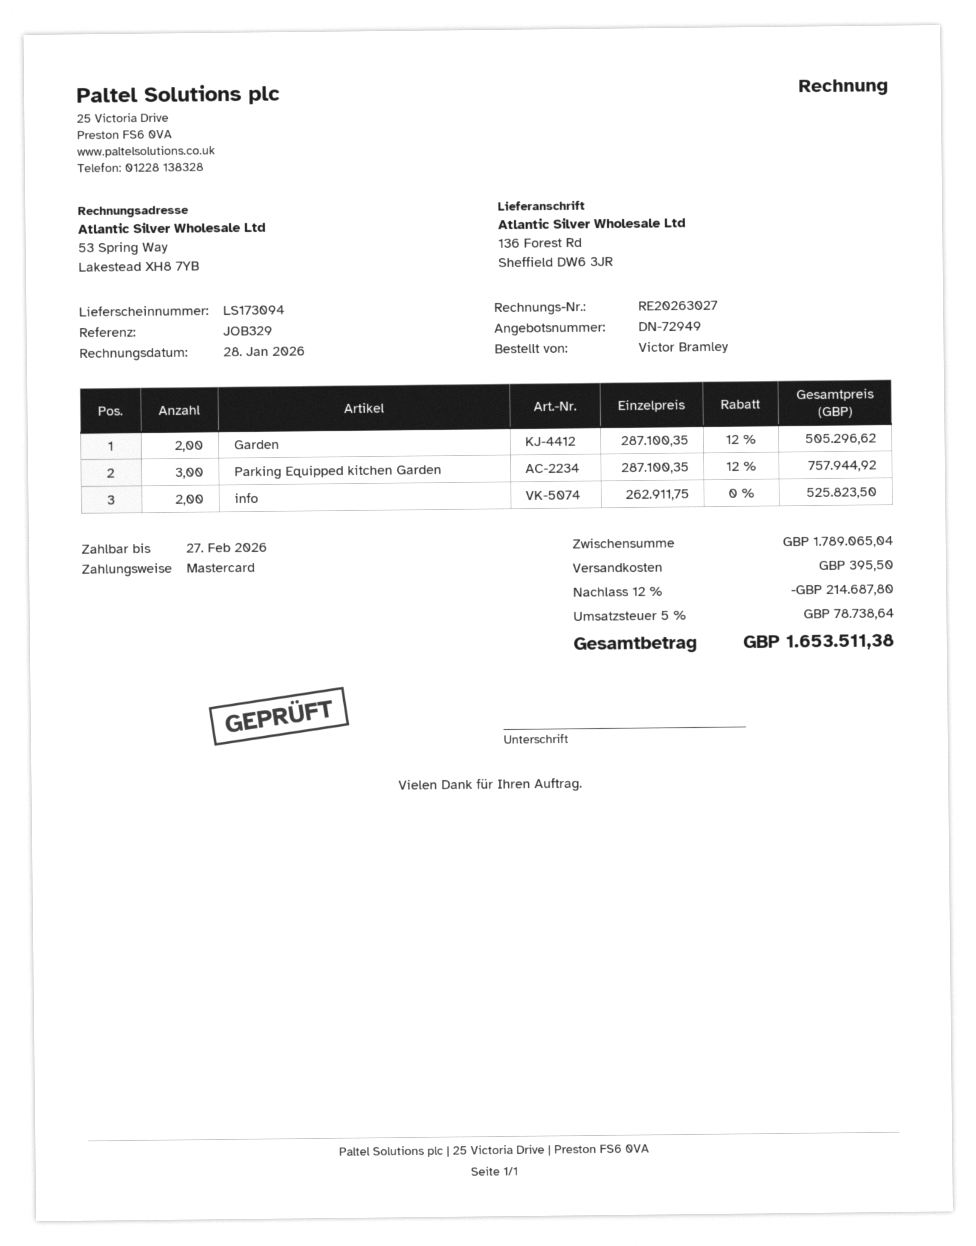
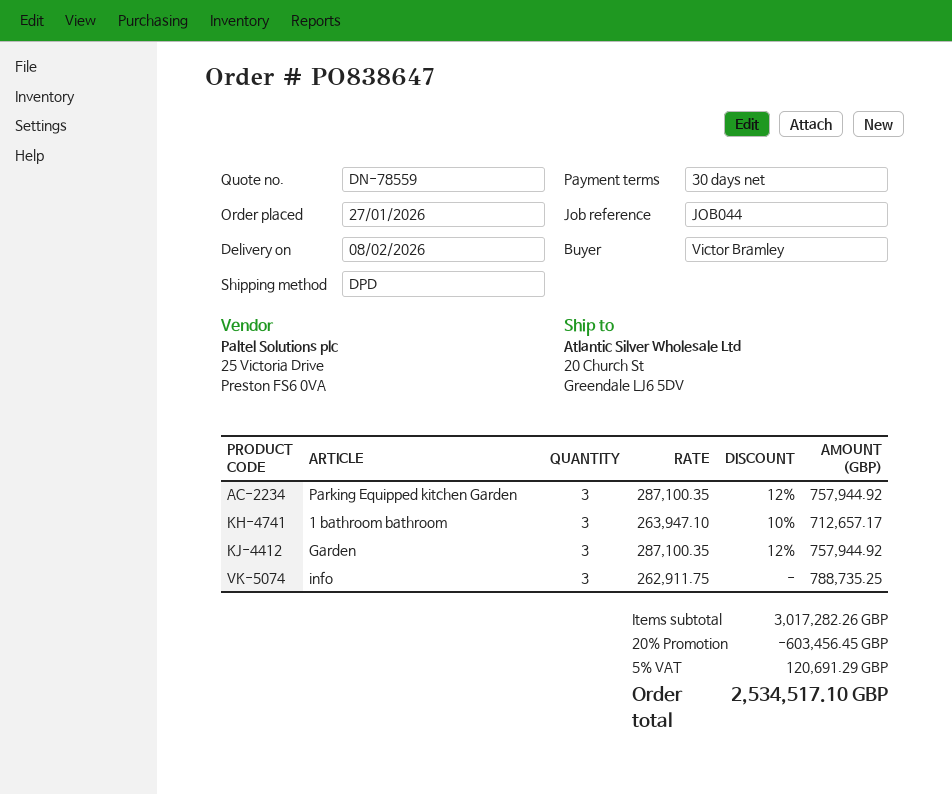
quote number: DN-72949 -> DN-78559
reference: JOB329 -> JOB044
ship to: 136 Forest Rd, Sheffield DW6 3JR -> 20 Church St, Greendale LJ6 5DV
Garden: 2 x 287100.35 - 12% = 505296.62 -> 3 x 287100.35 - 12% = 757944.92
info: 2 x 262911.75 = 525823.50 -> 3 x 262911.75 = 788735.25
1 bathroom bathroom: none -> 3 x 263947.10 - 10% = 712657.17
subtotal: 1789065.04 -> 3017282.26
discount: 12% = 214687.80 -> 20% = 603456.45
shipping: 395.50 -> none
tax: 5% = 78738.64 -> 5% = 120691.29
total: 1653511.38 -> 2534517.10

